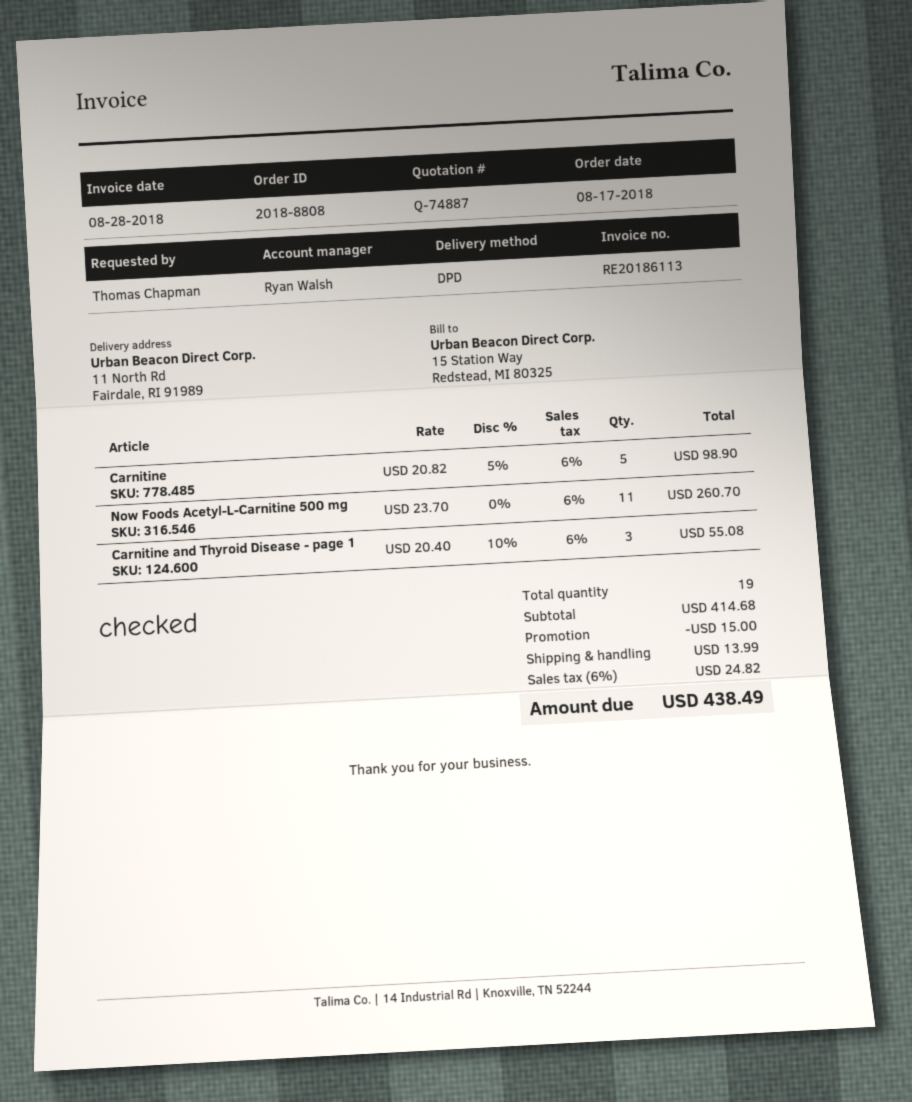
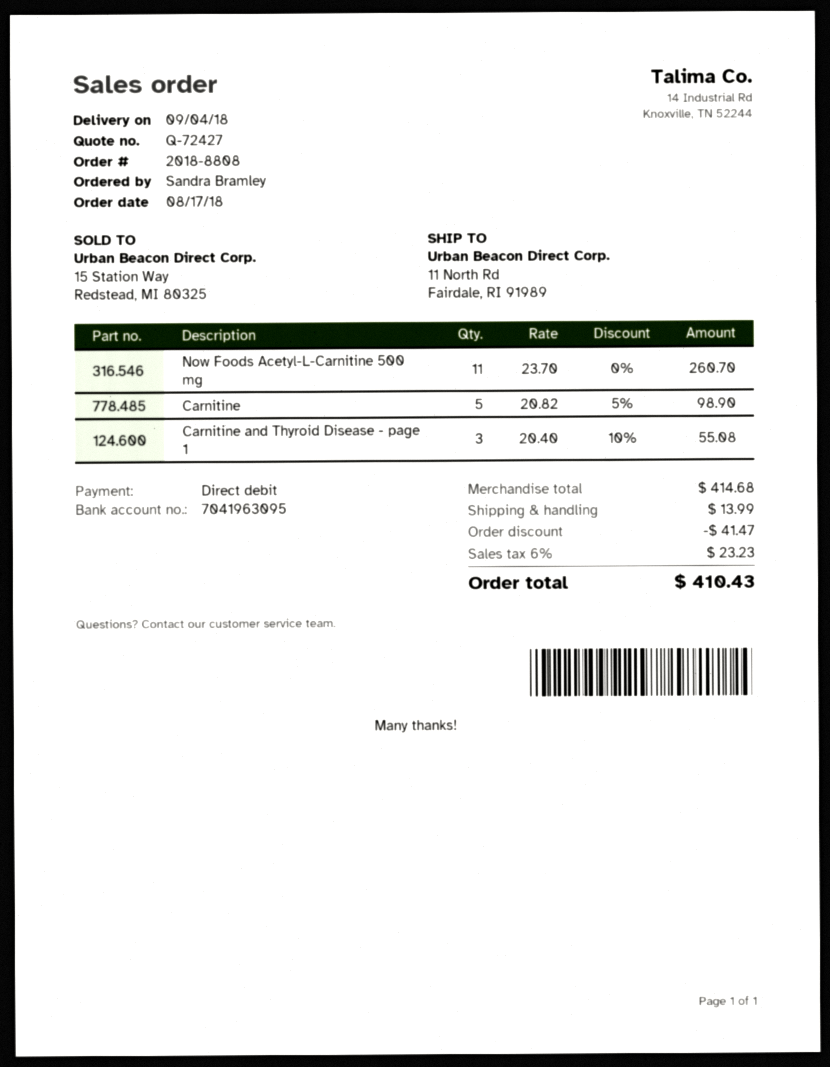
quote number: Q-74887 -> Q-72427
ordered by: Thomas Chapman -> Sandra Bramley
discount: 15.00 -> 41.47
tax: 6% = 24.82 -> 6% = 23.23
total: 438.49 -> 410.43

